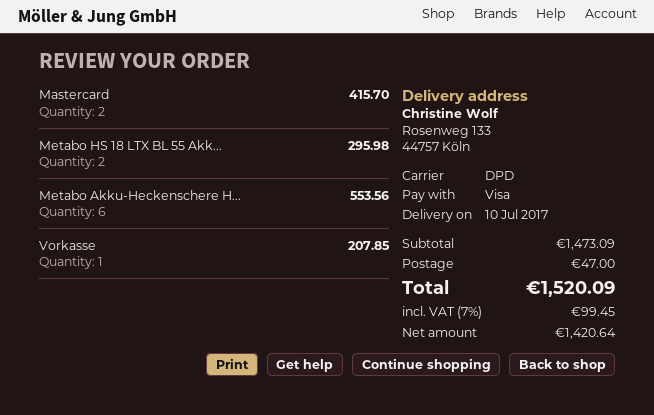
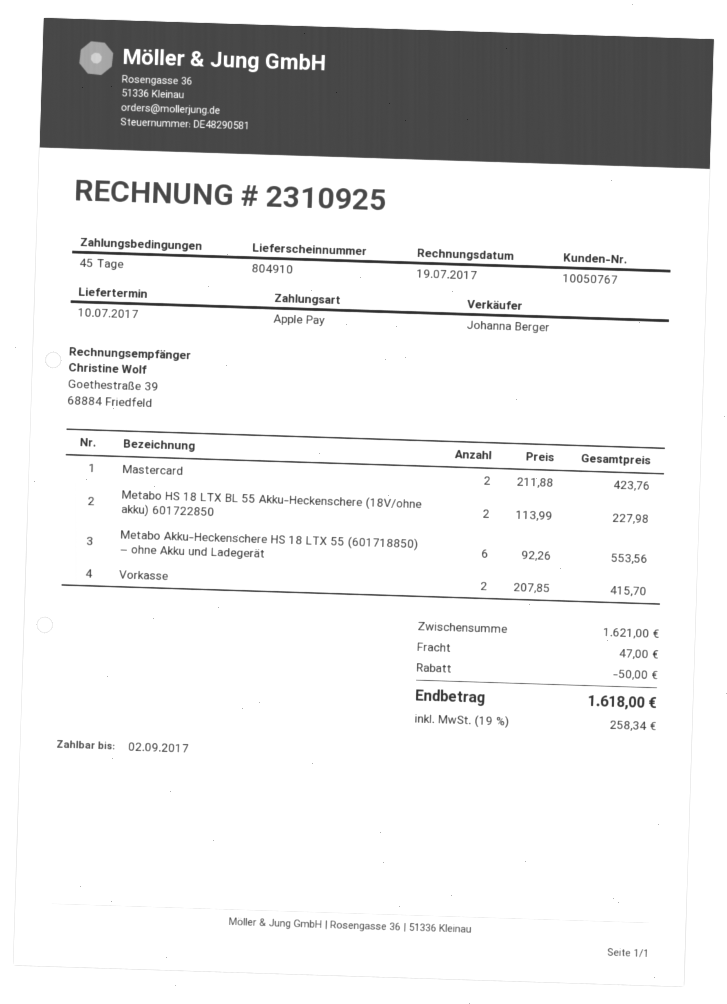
payment method: Visa -> Apple Pay
Mastercard: 2 for 415.70 -> 2 for 423.76
Metabo HS 18 LTX BL 55 Akk...: 2 for 295.98 -> 2 for 227.98
Vorkasse: 1 for 207.85 -> 2 for 415.70
subtotal: 1473.09 -> 1621.00
discount: none -> 50.00
tax: 7% = 99.45 -> 19% = 258.34
total: 1520.09 -> 1618.00

